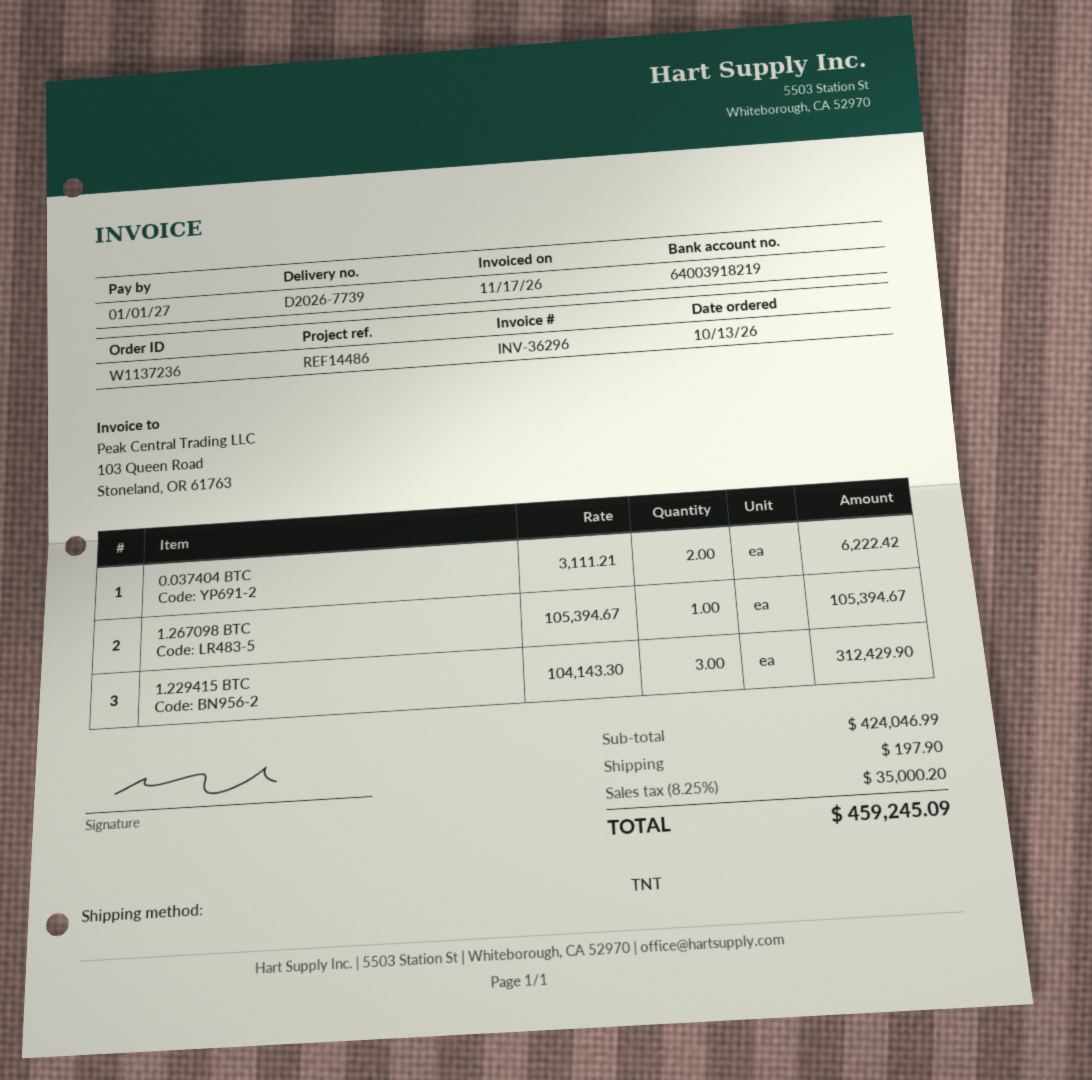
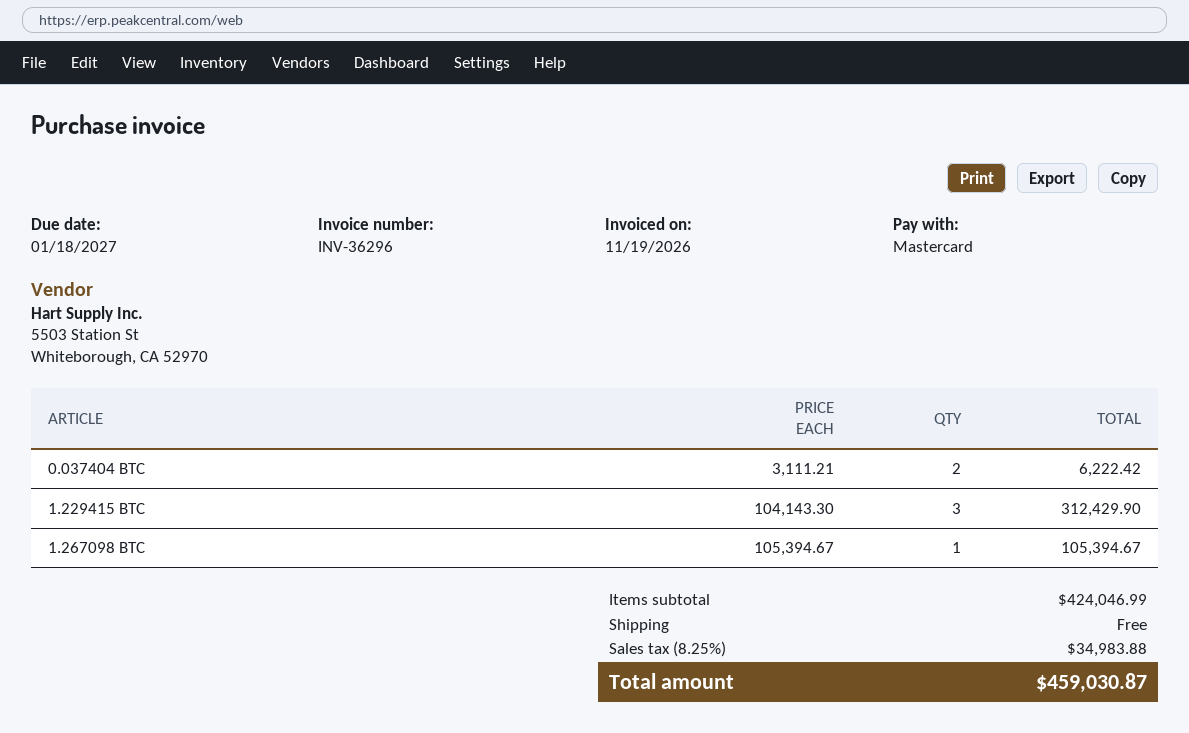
invoice date: 2026-11-17 -> 2026-11-19
due date: 2027-01-01 -> 2027-01-18
shipping: 197.90 -> 0.00
tax: 8.25% = 35000.20 -> 8.25% = 34983.88
total: 459245.09 -> 459030.87

